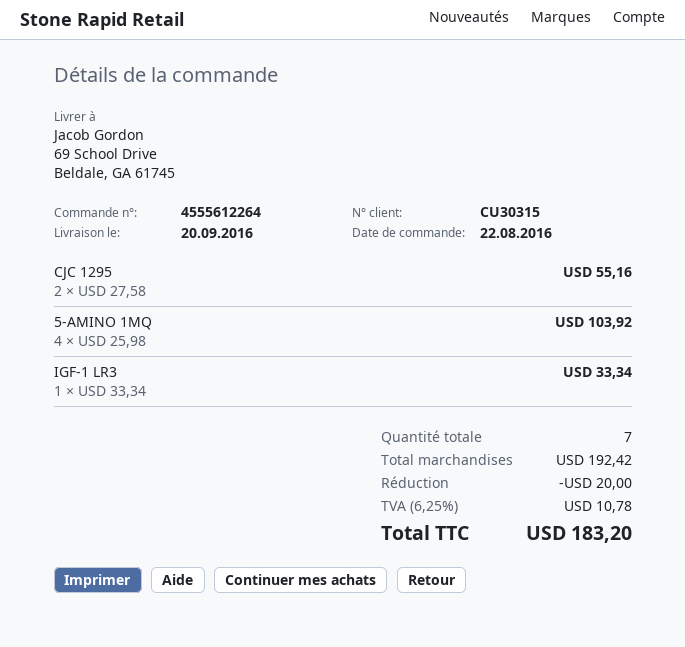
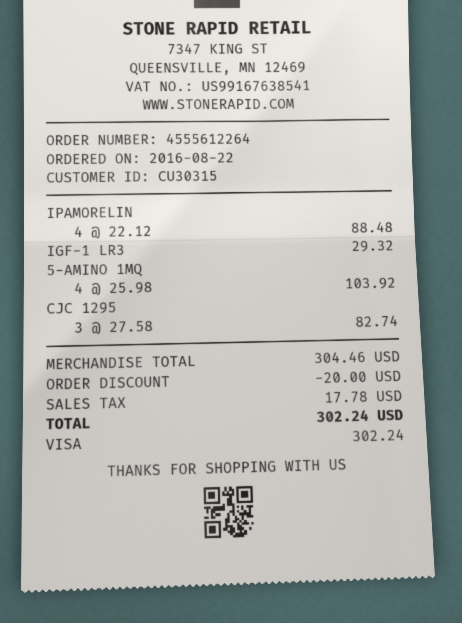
CJC 1295: 2 x 27.58 = 55.16 -> 3 x 27.58 = 82.74
IGF-1 LR3: 1 x 33.34 = 33.34 -> 1 x 29.32 = 29.32
IPAMORELIN: none -> 4 x 22.12 = 88.48
subtotal: 192.42 -> 304.46
tax: 10.78 -> 17.78
total: 183.20 -> 302.24

